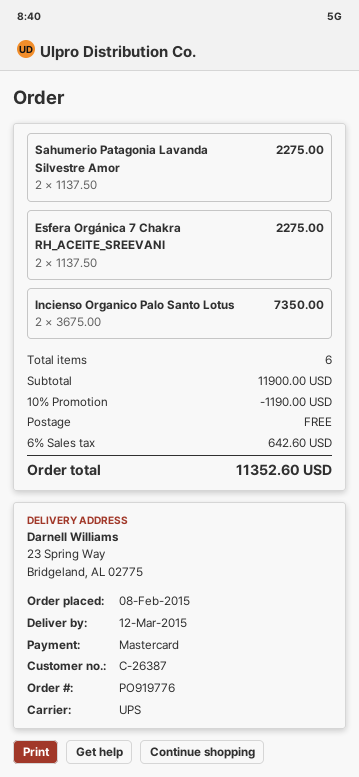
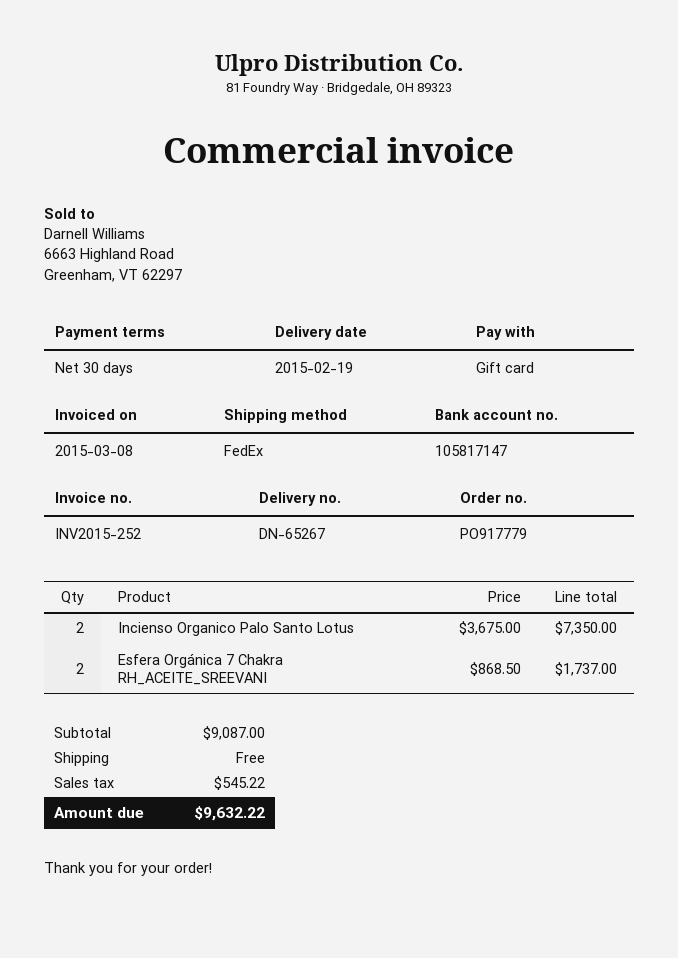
order number: PO919776 -> PO917779
delivery date: 2015-03-12 -> 2015-02-19
payment method: Mastercard -> gift card
shipping method: UPS -> FedEx
Sahumerio Patagonia Lavanda Silvestre Amor: 2 x 1137.50 = 2275.00 -> none
Esfera Orgánica 7 Chakra RH_ACEITE_SREEVANI: 2 x 1137.50 = 2275.00 -> 2 x 868.50 = 1737.00
subtotal: 11900.00 -> 9087.00
discount: 10% = 1190.00 -> none
tax: 642.60 -> 545.22
total: 11352.60 -> 9632.22

